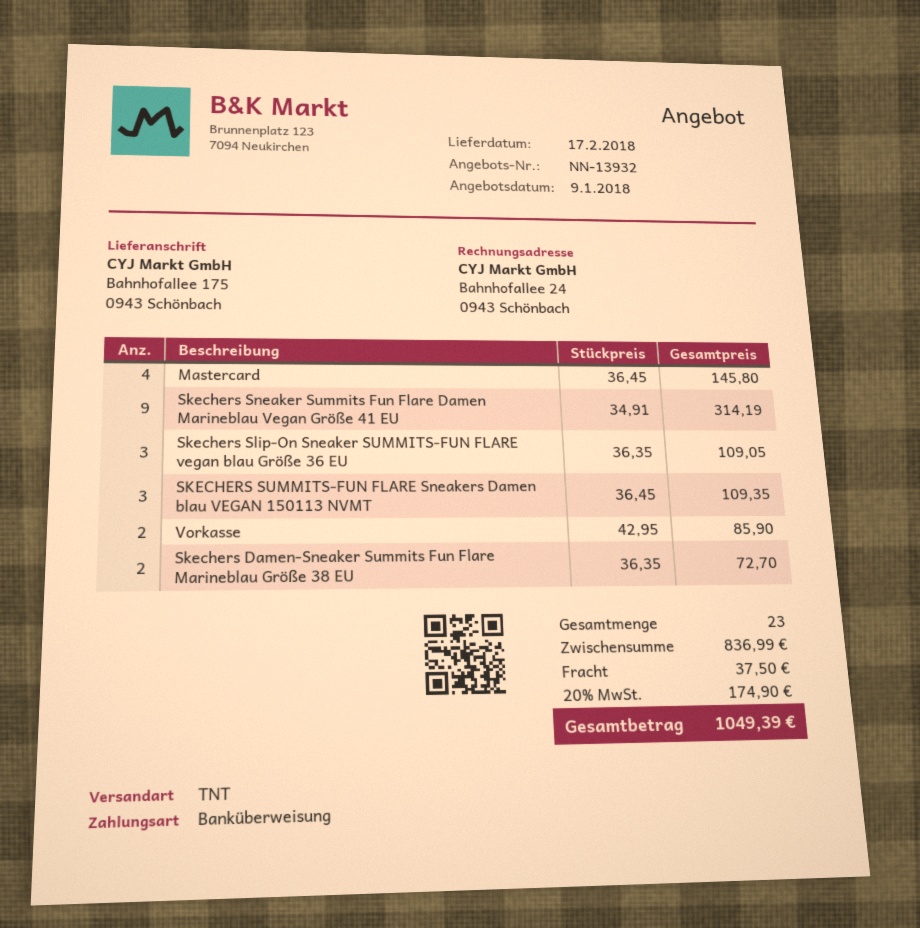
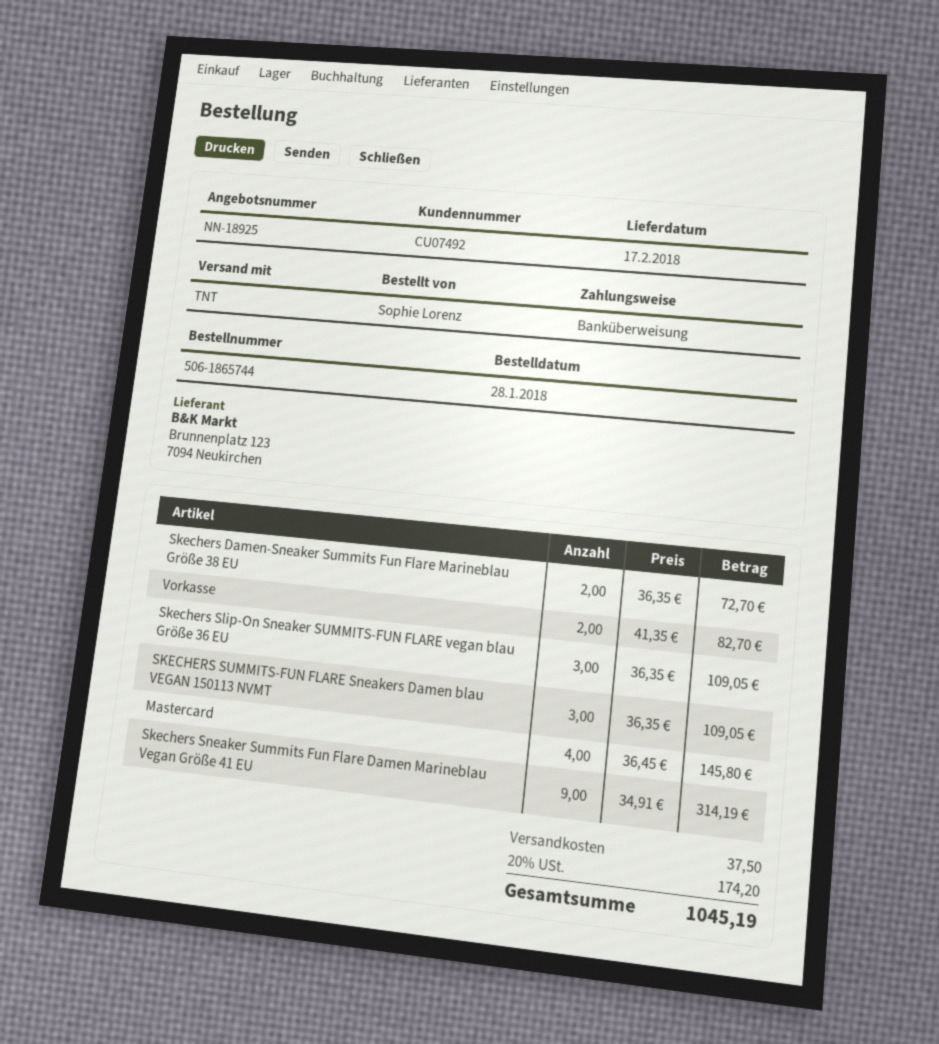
quote number: NN-13932 -> NN-18925
SKECHERS SUMMITS-FUN FLARE Sneakers Damen blau VEGAN 150113 NVMT: 3 x 36.45 = 109.35 -> 3 x 36.35 = 109.05
Vorkasse: 2 x 42.95 = 85.90 -> 2 x 41.35 = 82.70
tax: 20% = 174.90 -> 20% = 174.20
total: 1049.39 -> 1045.19

